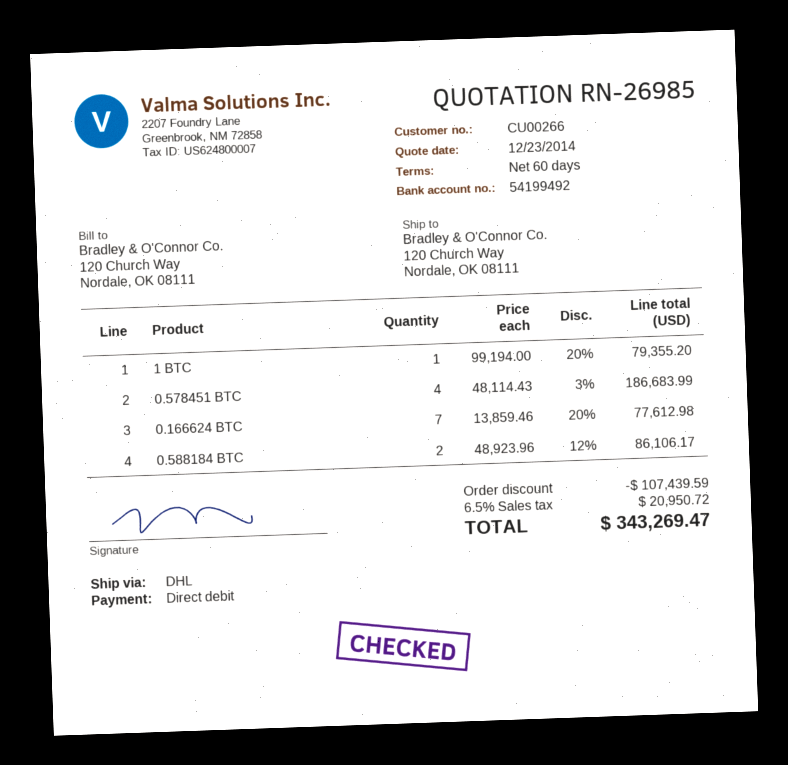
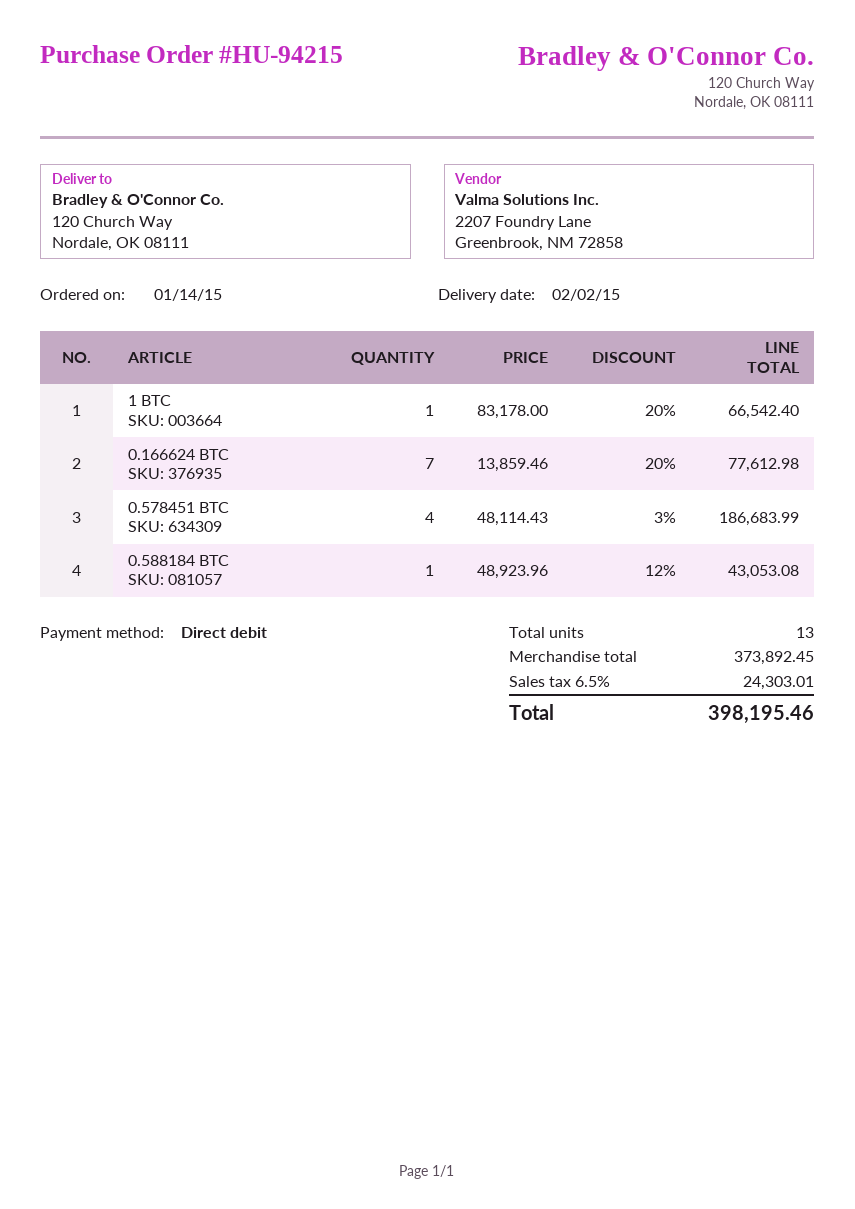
1 BTC: 1 x 99194.00 - 20% = 79355.20 -> 1 x 83178.00 - 20% = 66542.40
0.588184 BTC: 2 x 48923.96 - 12% = 86106.17 -> 1 x 48923.96 - 12% = 43053.08
discount: 107439.59 -> none
tax: 6.5% = 20950.72 -> 6.5% = 24303.01
total: 343269.47 -> 398195.46

